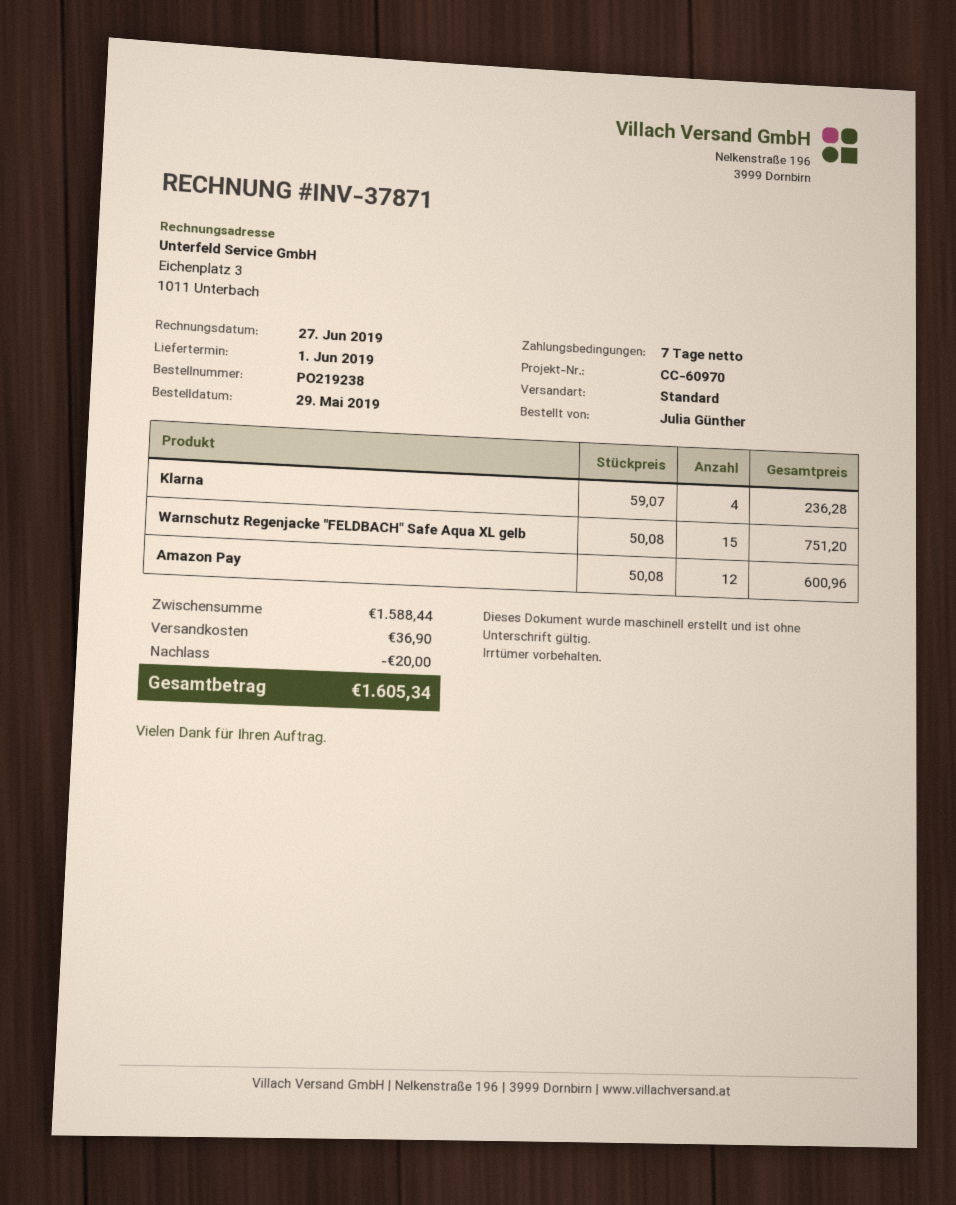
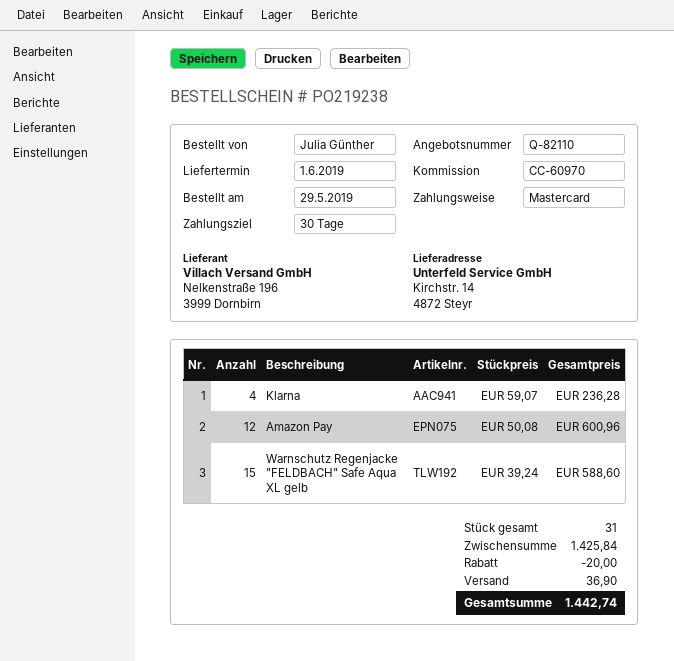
payment terms: 7 days -> 30 days
Warnschutz Regenjacke "FELDBACH" Safe Aqua XL gelb: 15 x 50.08 = 751.20 -> 15 x 39.24 = 588.60
subtotal: 1588.44 -> 1425.84
total: 1605.34 -> 1442.74

